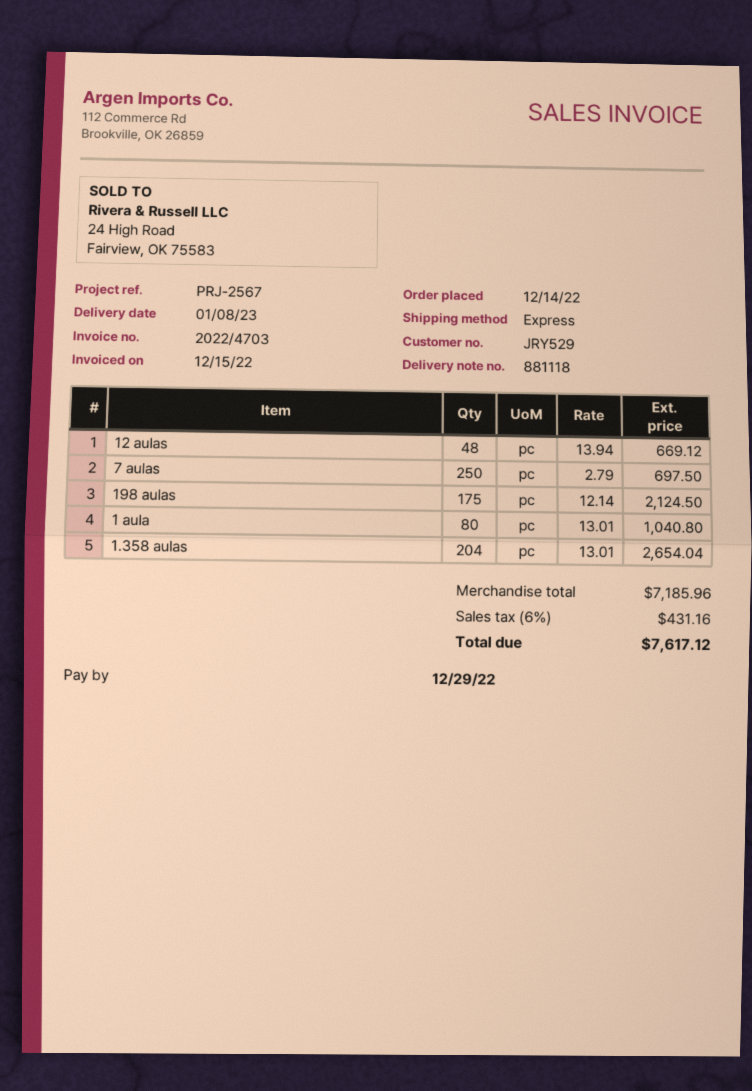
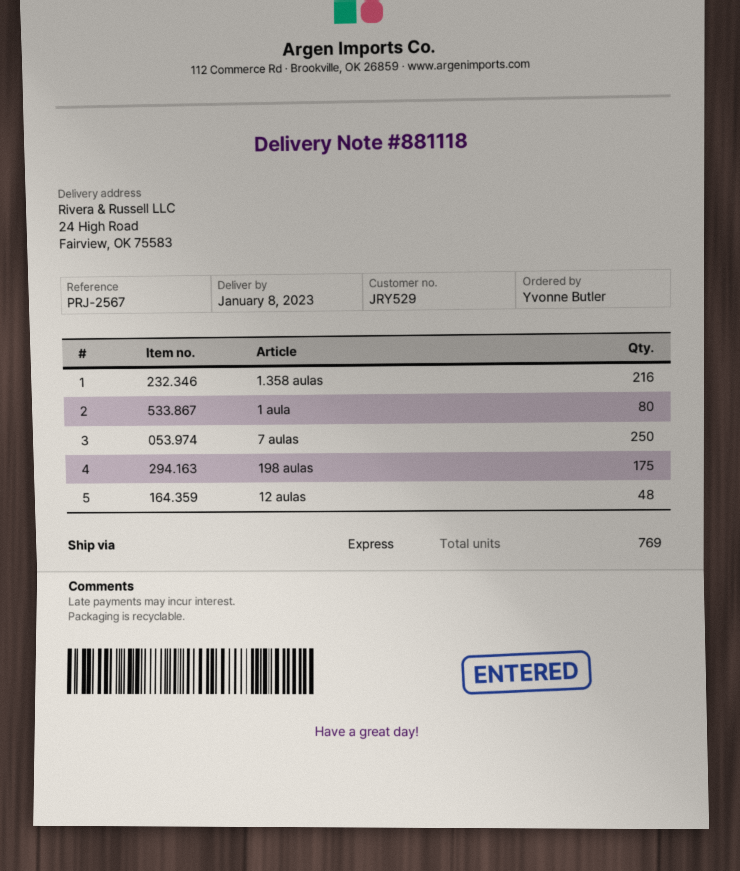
1.358 aulas: 204 -> 216

